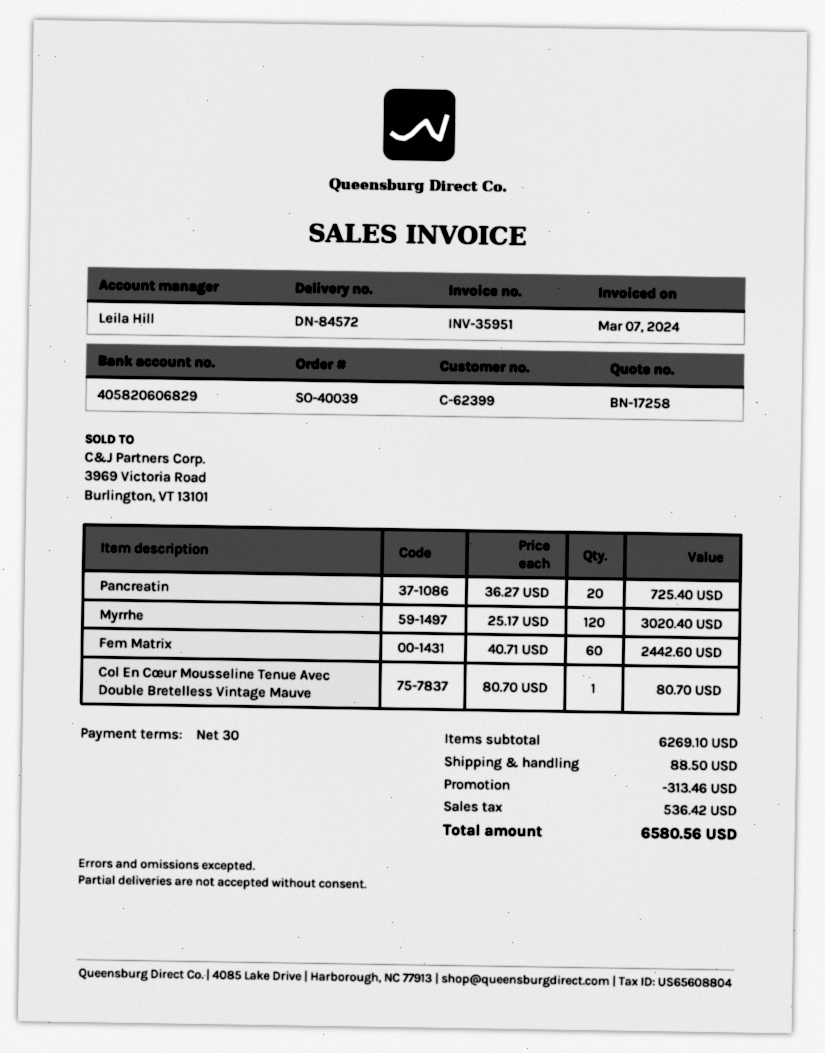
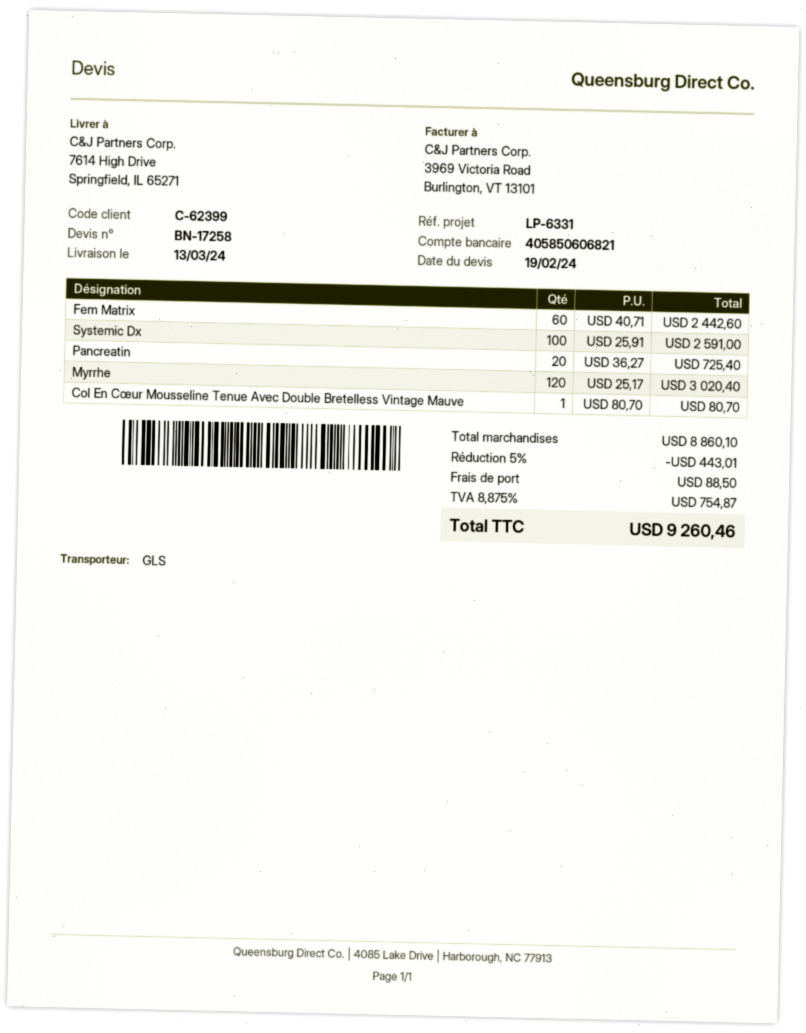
bank account: 405820606829 -> 405850606821
Systemic Dx: none -> 100 x 25.91 = 2591.00
subtotal: 6269.10 -> 8860.10
discount: 313.46 -> 443.01
tax: 536.42 -> 754.87
total: 6580.56 -> 9260.46

